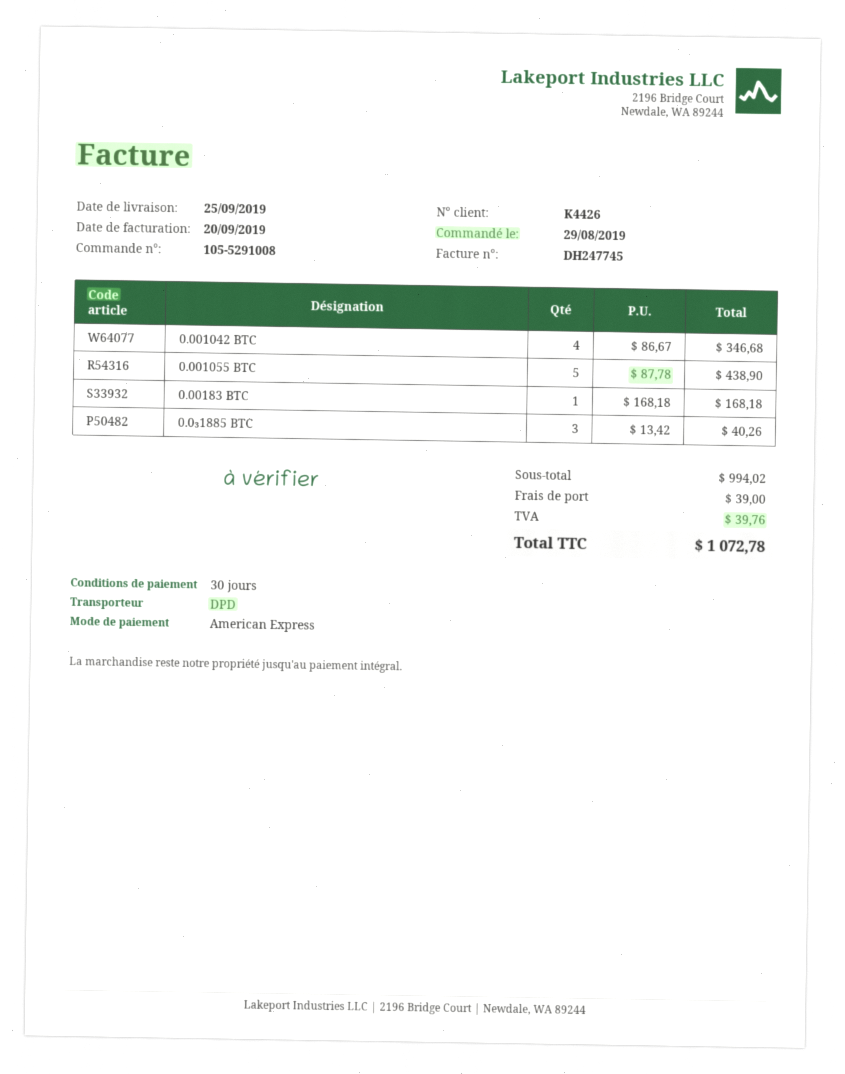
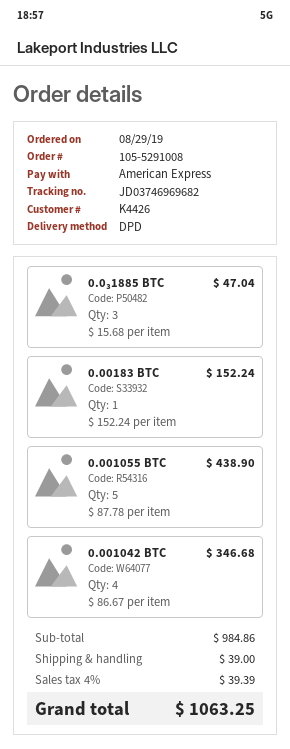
0.00183 BTC: 1 x 168.18 = 168.18 -> 1 x 152.24 = 152.24
0.0₃1885 BTC: 3 x 13.42 = 40.26 -> 3 x 15.68 = 47.04
subtotal: 994.02 -> 984.86
tax: 39.76 -> 39.39
total: 1072.78 -> 1063.25

